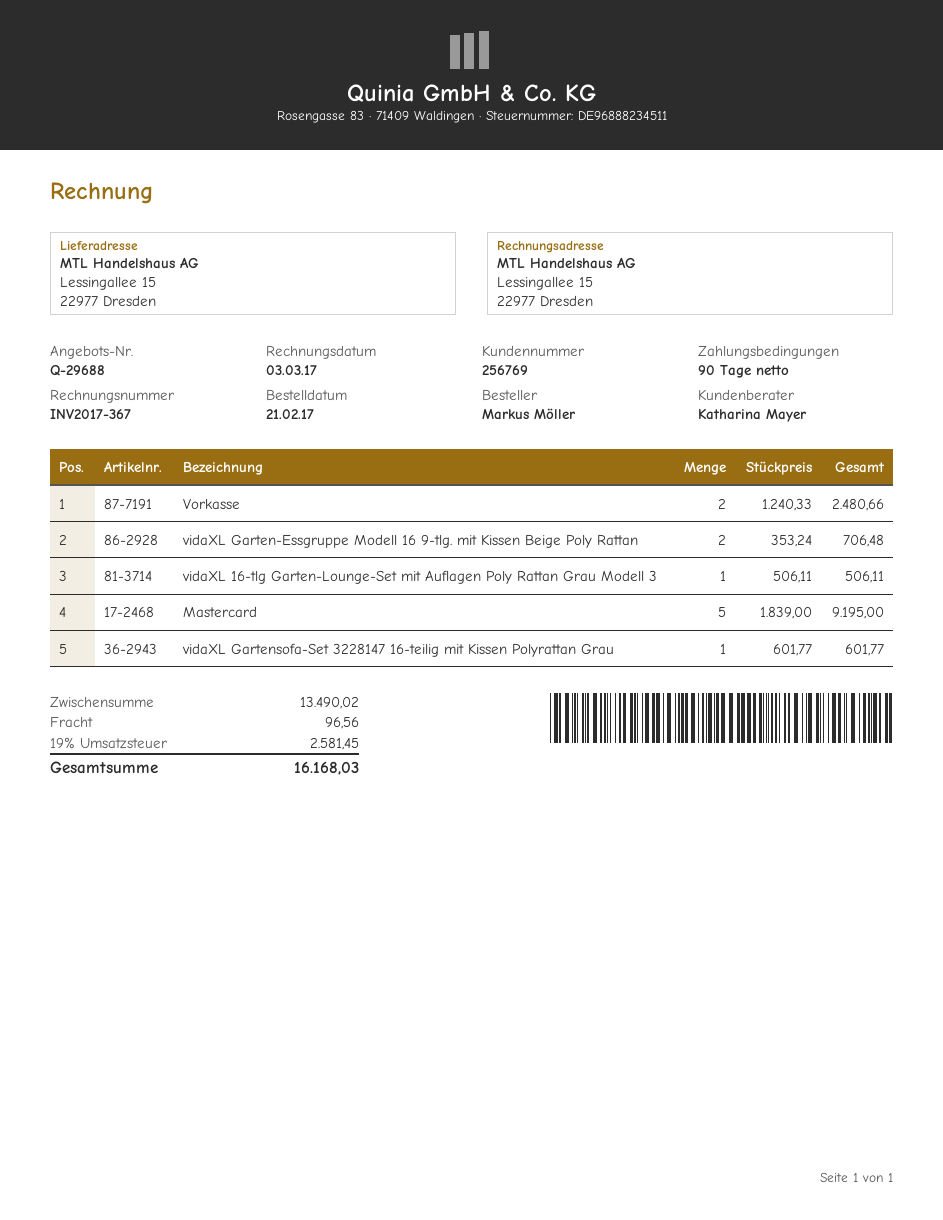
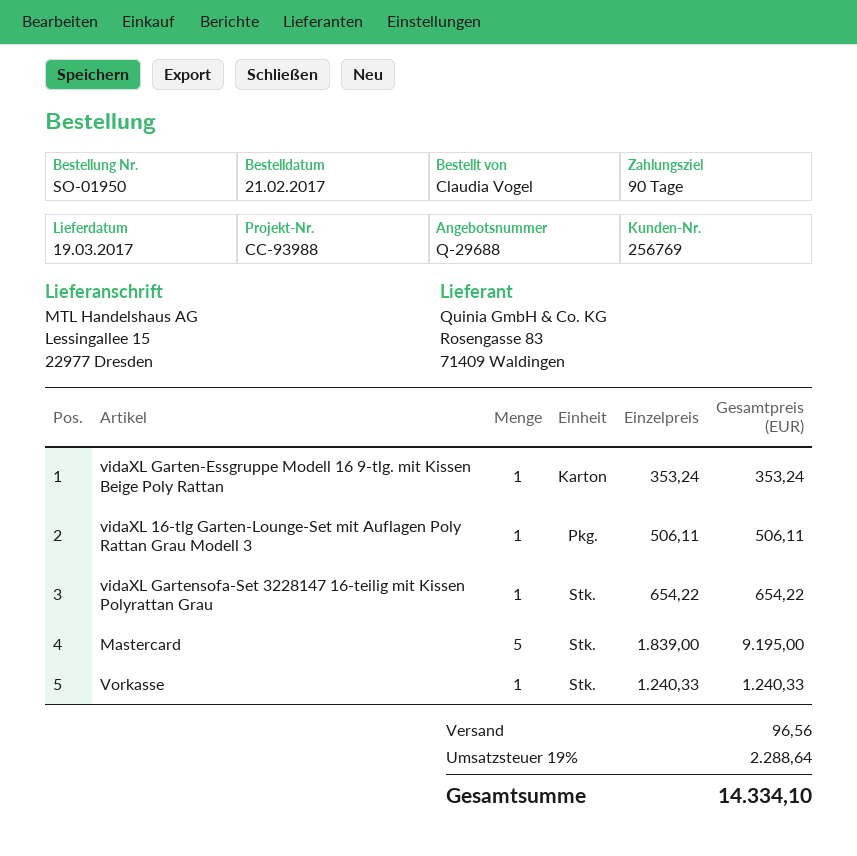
ordered by: Markus Möller -> Claudia Vogel
Vorkasse: 2 x 1240.33 = 2480.66 -> 1 x 1240.33 = 1240.33
vidaXL Garten-Essgruppe Modell 16 9-tlg. mit Kissen Beige Poly Rattan: 2 x 353.24 = 706.48 -> 1 x 353.24 = 353.24
vidaXL Gartensofa-Set 3228147 16-teilig mit Kissen Polyrattan Grau: 1 x 601.77 = 601.77 -> 1 x 654.22 = 654.22
tax: 19% = 2581.45 -> 19% = 2288.64
total: 16168.03 -> 14334.10

